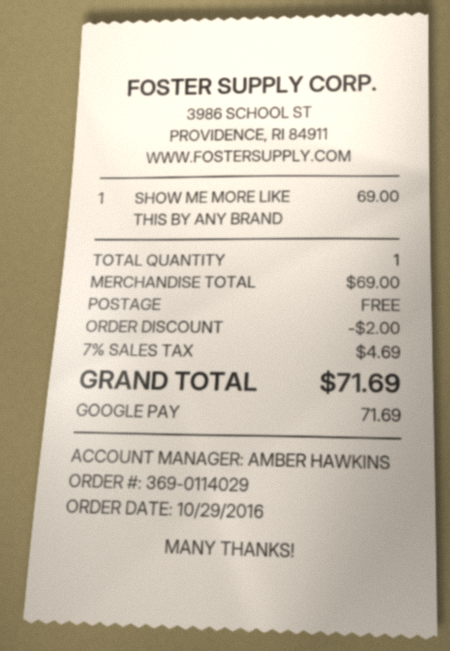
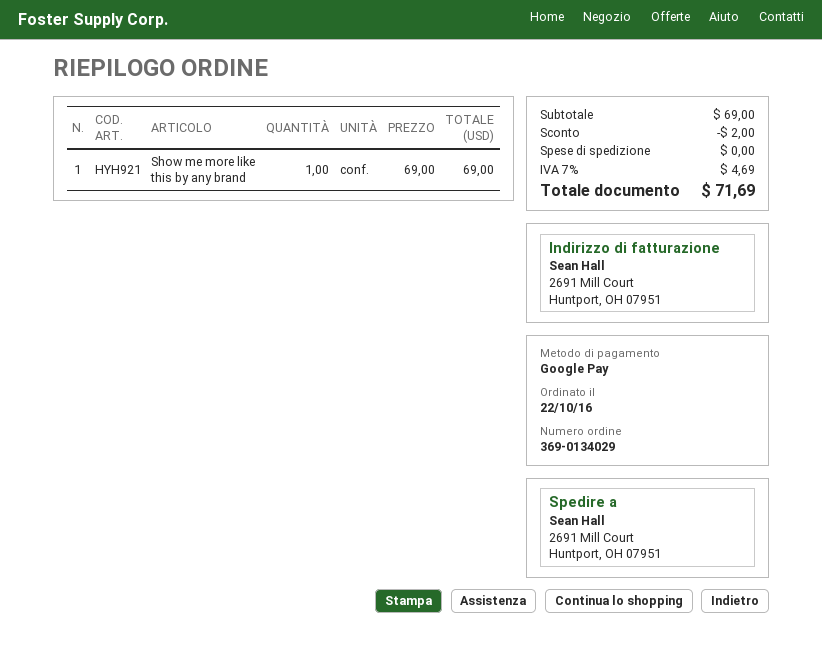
order number: 369-0114029 -> 369-0134029
order date: 2016-10-29 -> 2016-10-22

